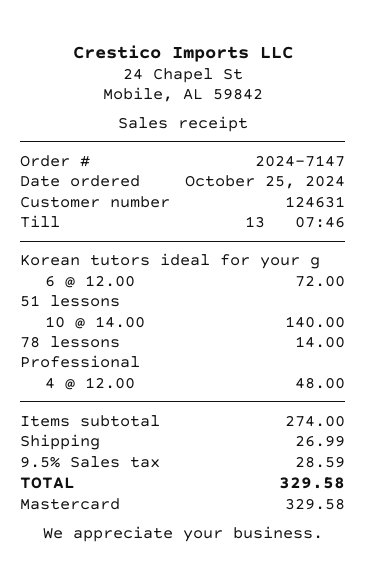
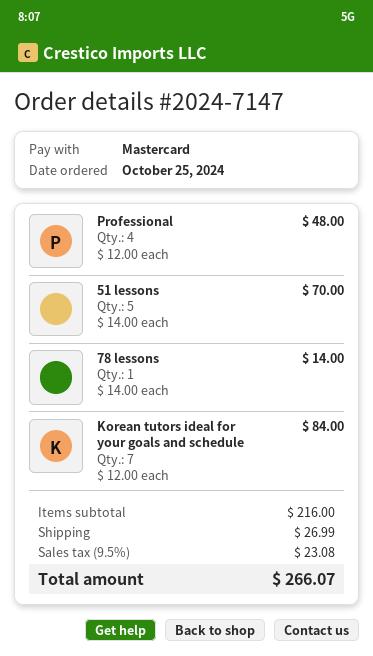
Korean tutors ideal for your g: 6 x 12.00 = 72.00 -> 7 x 12.00 = 84.00
51 lessons: 10 x 14.00 = 140.00 -> 5 x 14.00 = 70.00
subtotal: 274.00 -> 216.00
tax: 9.5% = 28.59 -> 9.5% = 23.08
total: 329.58 -> 266.07

